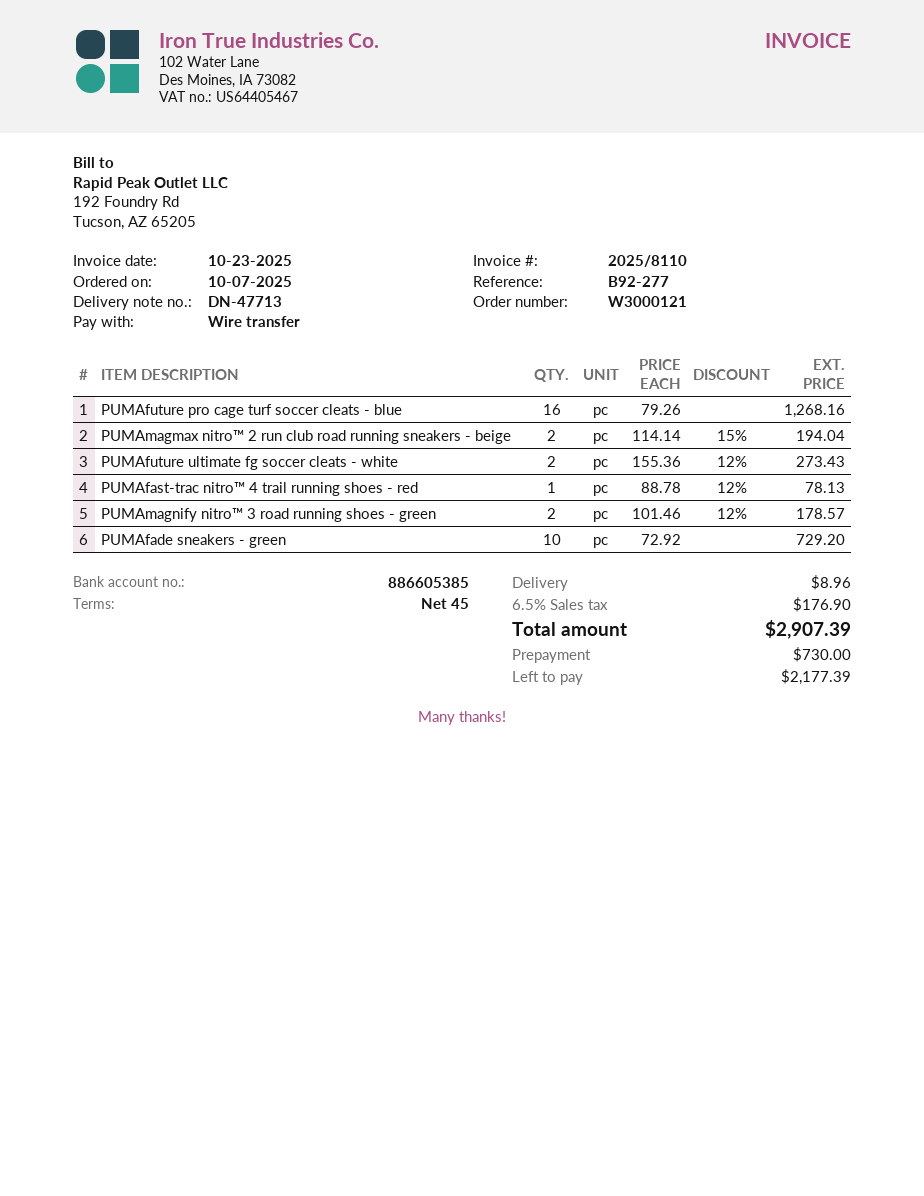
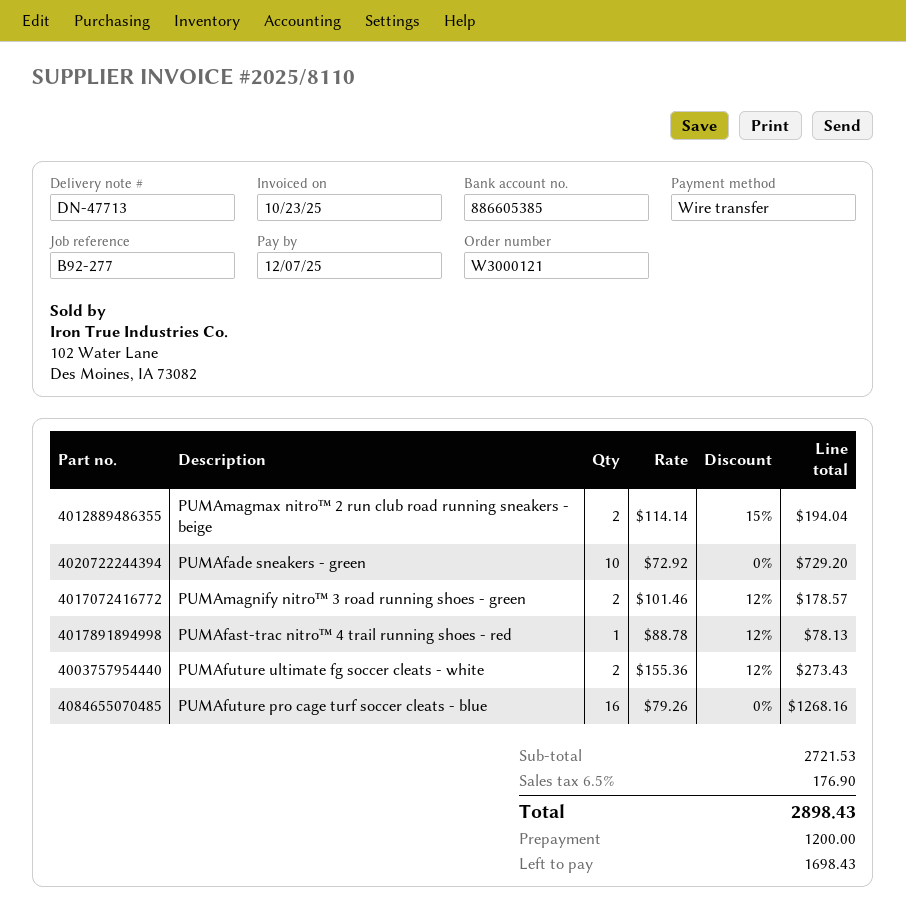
shipping: 8.96 -> none
total: 2907.39 -> 2898.43
deposit: 730.00 -> 1200.00
balance: 2177.39 -> 1698.43

